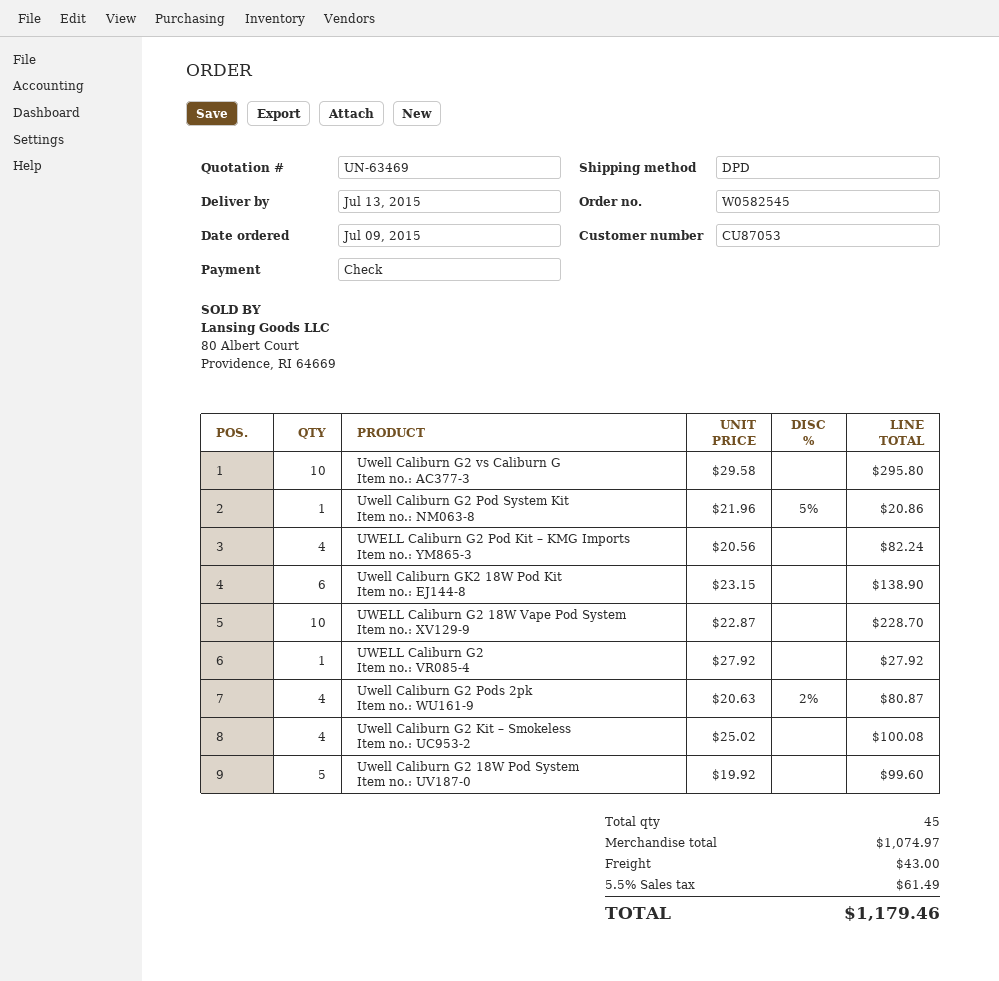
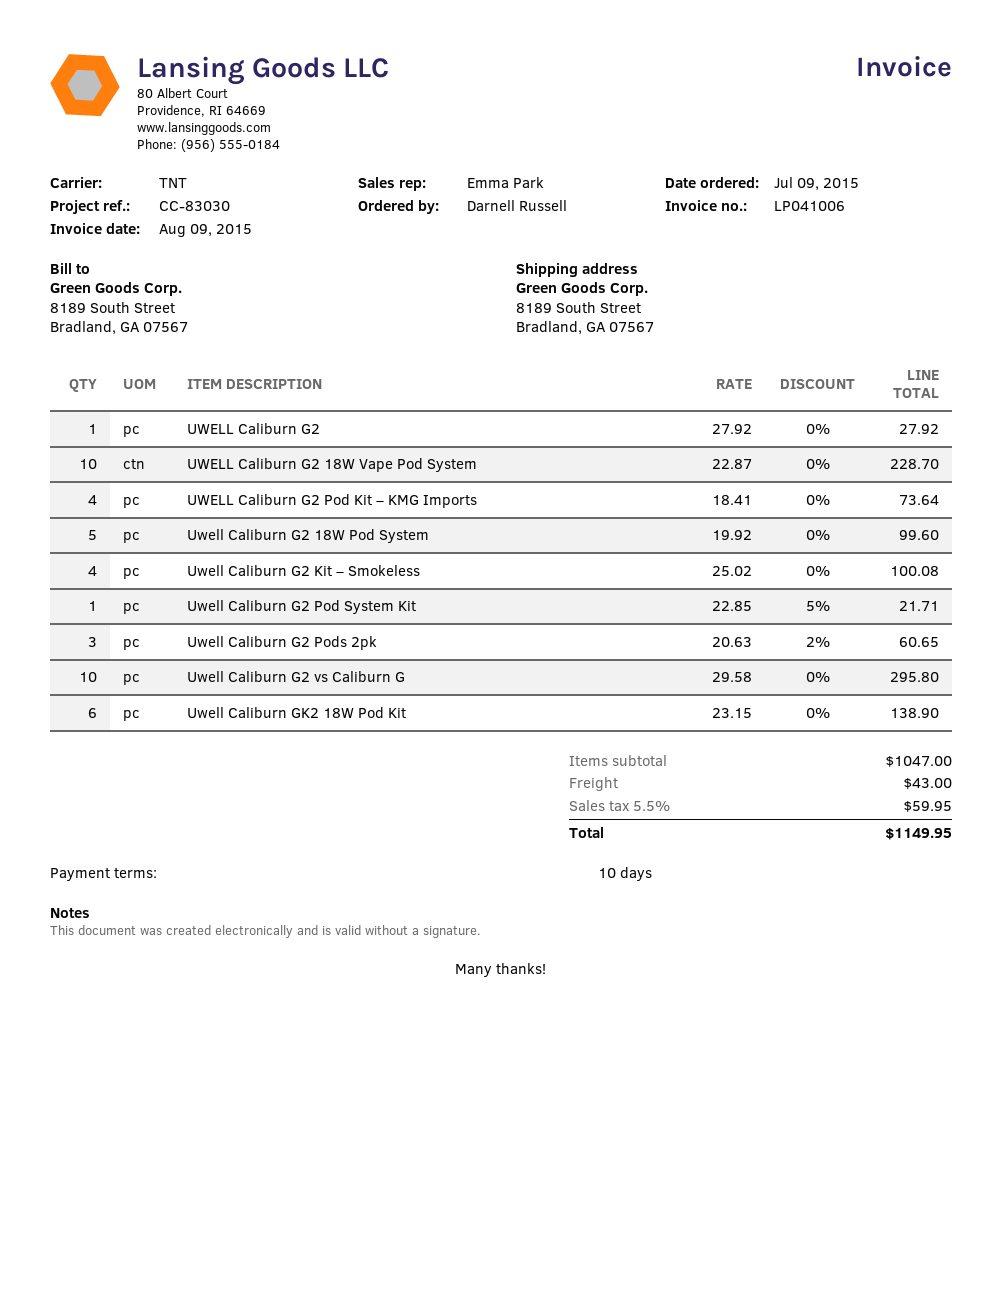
shipping method: DPD -> TNT
Uwell Caliburn G2 Pod System Kit: 1 x 21.96 - 5% = 20.86 -> 1 x 22.85 - 5% = 21.71
UWELL Caliburn G2 Pod Kit – KMG Imports: 4 x 20.56 = 82.24 -> 4 x 18.41 = 73.64
Uwell Caliburn G2 Pods 2pk: 4 x 20.63 - 2% = 80.87 -> 3 x 20.63 - 2% = 60.65
subtotal: 1074.97 -> 1047.00
tax: 5.5% = 61.49 -> 5.5% = 59.95
total: 1179.46 -> 1149.95

